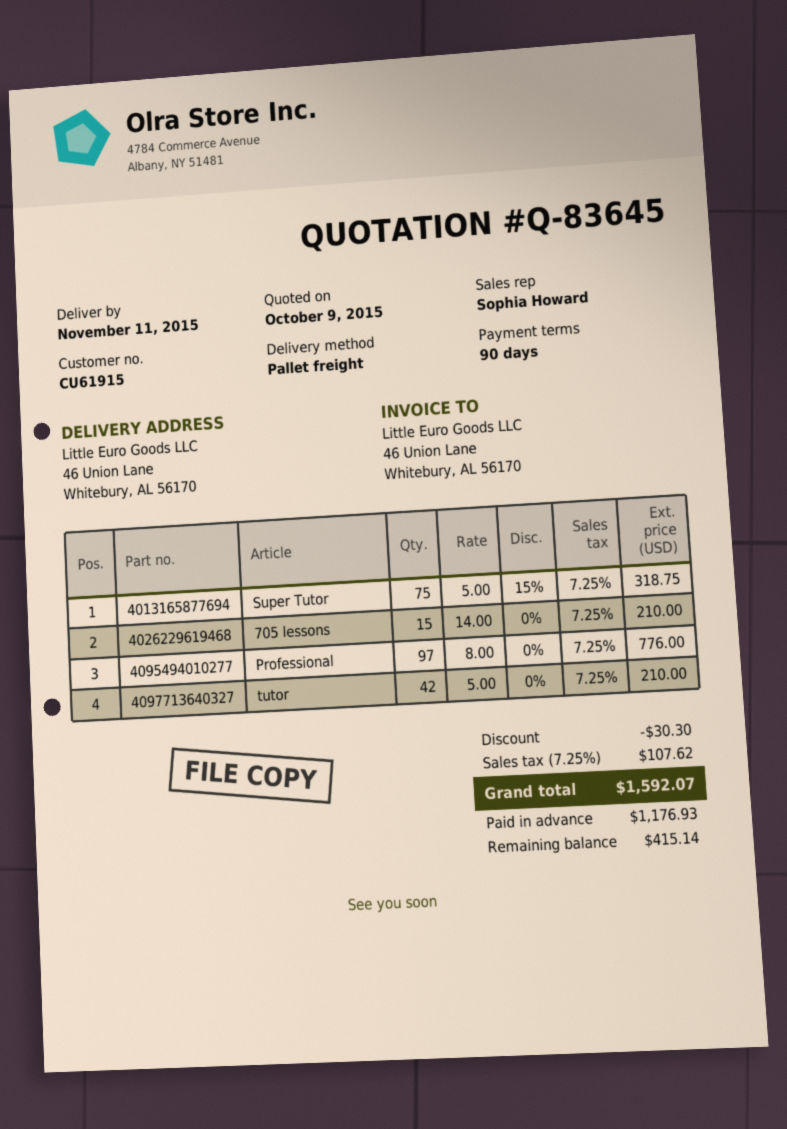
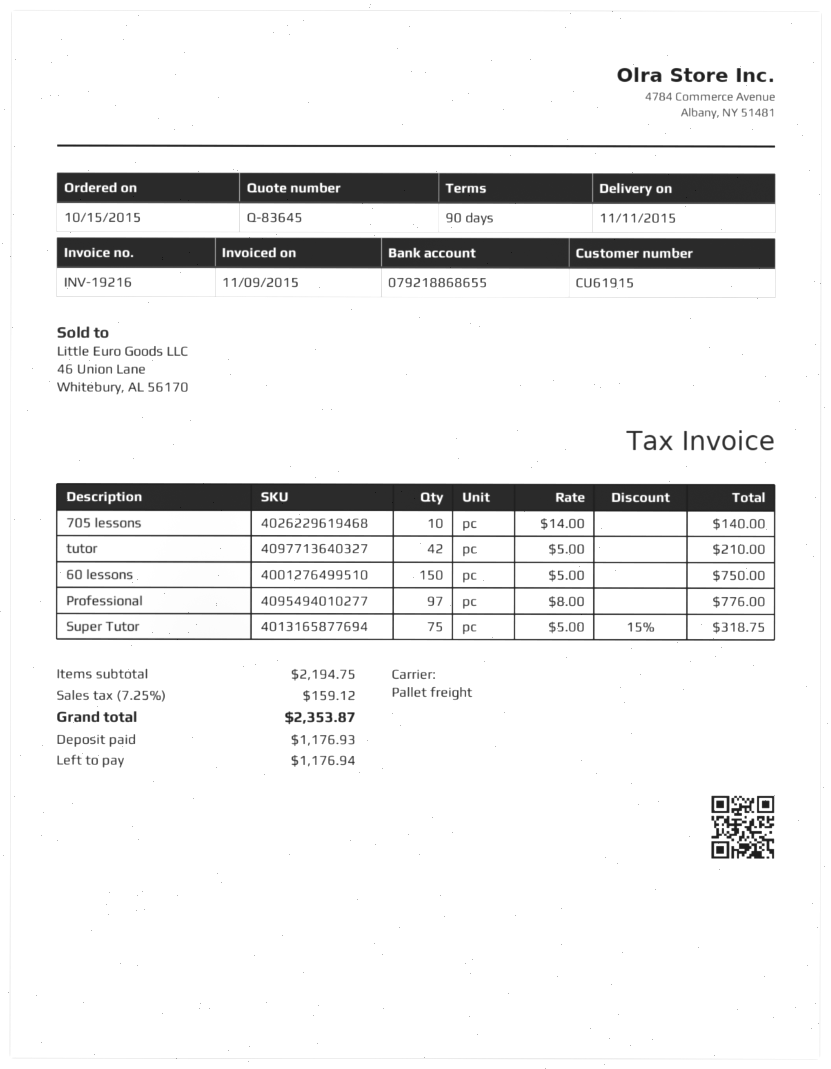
705 lessons: 15 x 14.00 = 210.00 -> 10 x 14.00 = 140.00
60 lessons: none -> 150 x 5.00 = 750.00
discount: 30.30 -> none
tax: 7.25% = 107.62 -> 7.25% = 159.12
total: 1592.07 -> 2353.87
balance: 415.14 -> 1176.94

